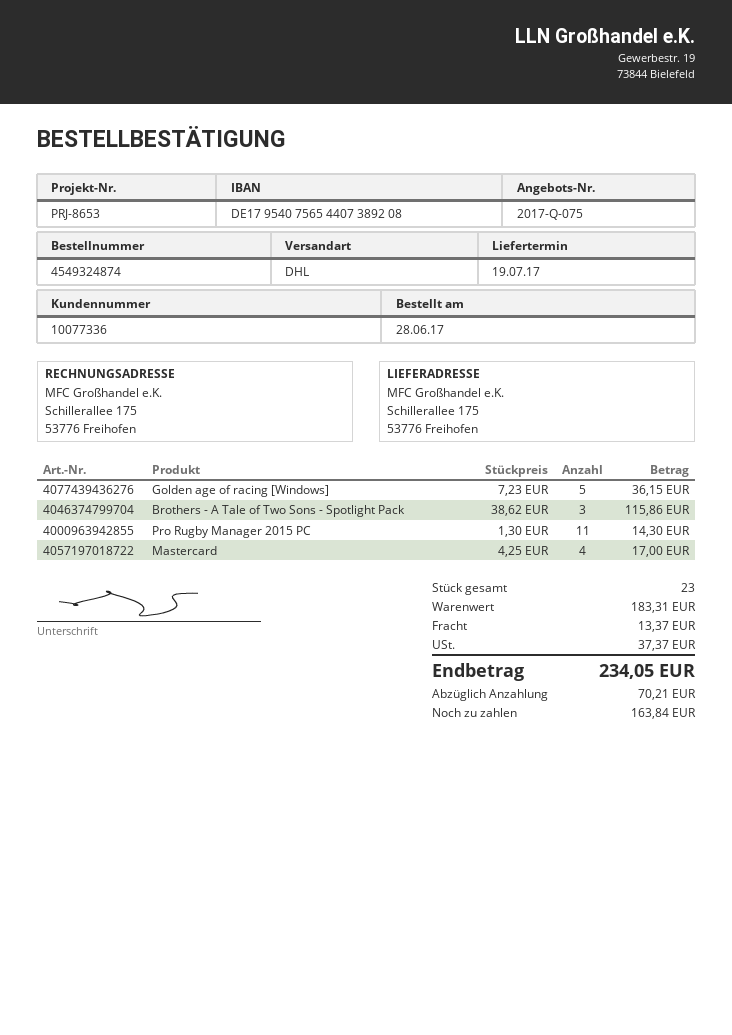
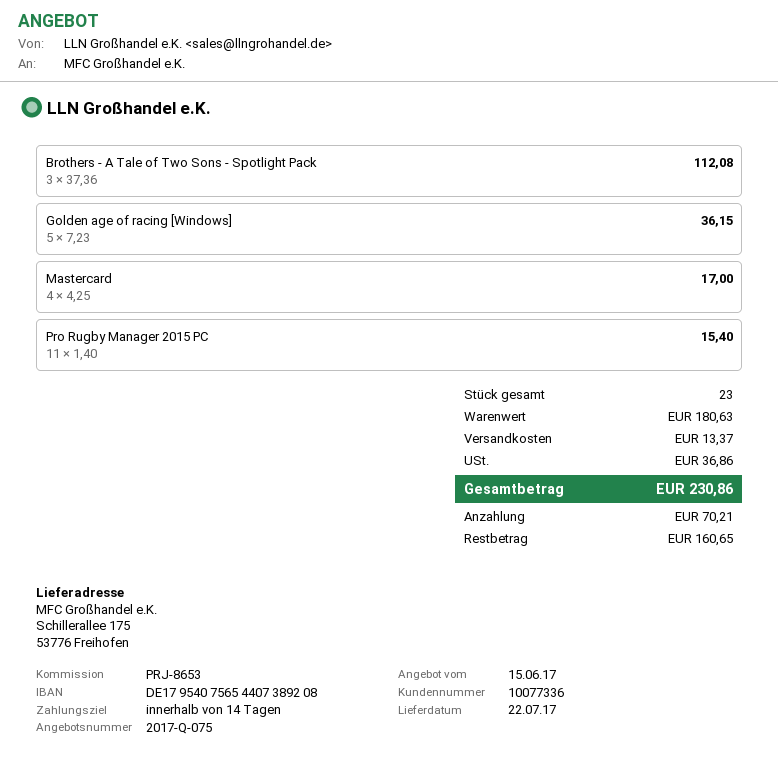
delivery date: 2017-07-19 -> 2017-07-22
Brothers - A Tale of Two Sons - Spotlight Pack: 3 x 38.62 = 115.86 -> 3 x 37.36 = 112.08
Pro Rugby Manager 2015 PC: 11 x 1.30 = 14.30 -> 11 x 1.40 = 15.40
subtotal: 183.31 -> 180.63
tax: 37.37 -> 36.86
total: 234.05 -> 230.86
balance: 163.84 -> 160.65

